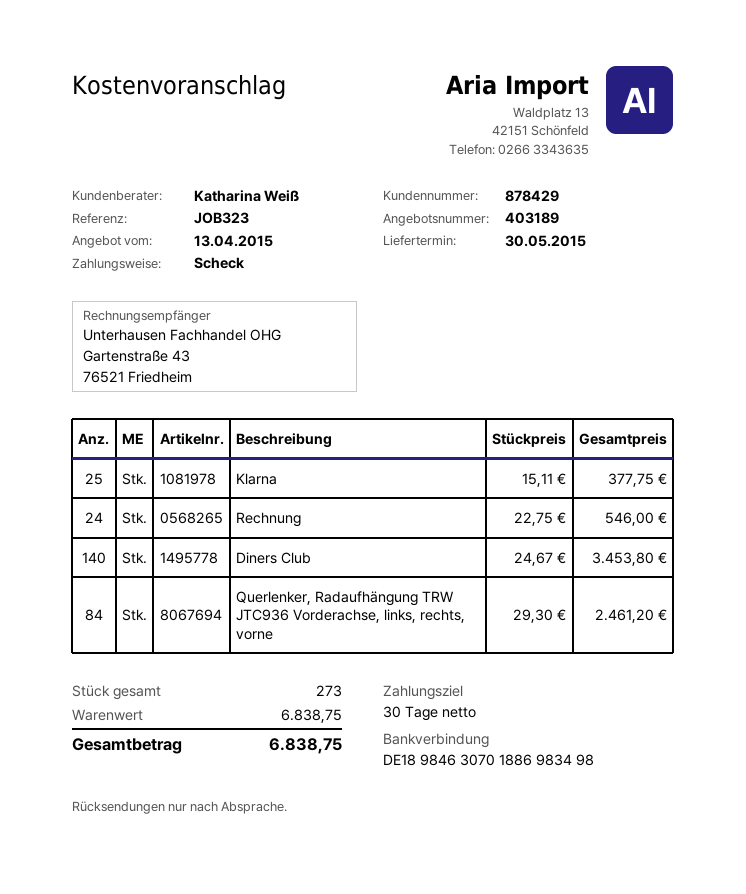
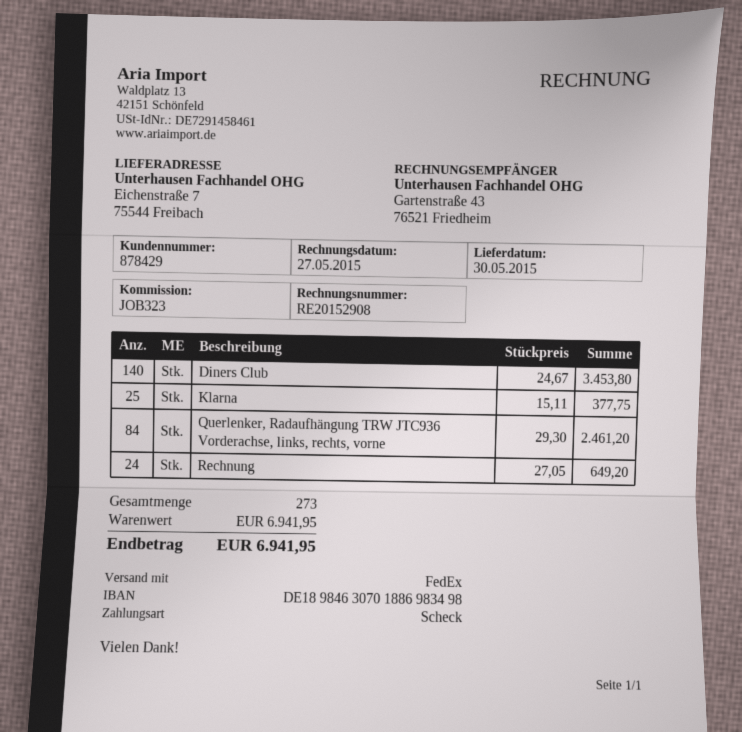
Rechnung: 24 x 22.75 = 546.00 -> 24 x 27.05 = 649.20
subtotal: 6838.75 -> 6941.95
total: 6838.75 -> 6941.95

